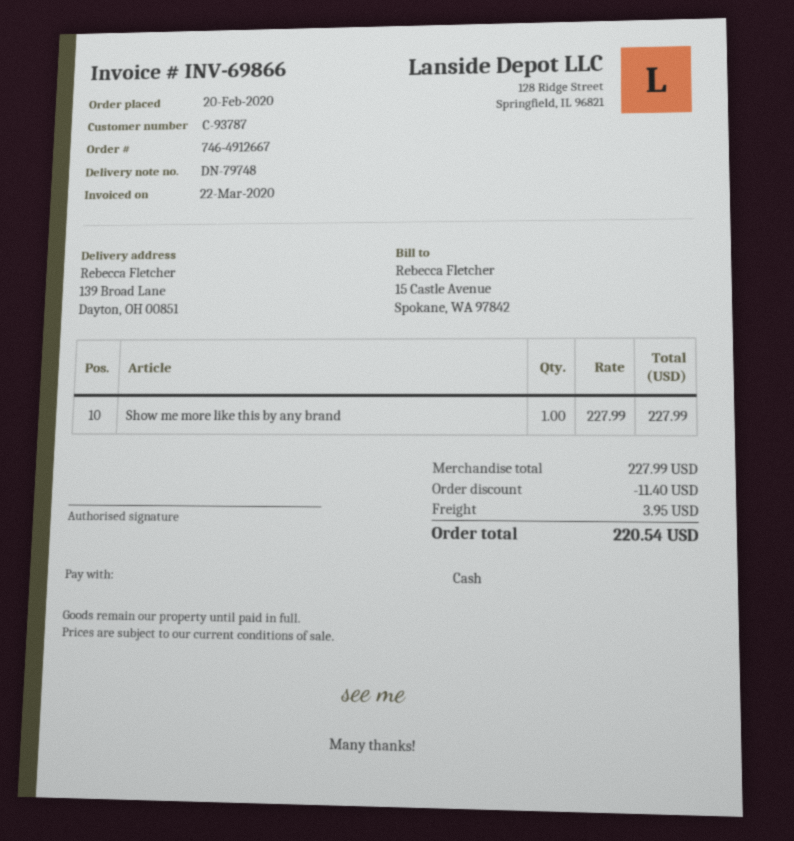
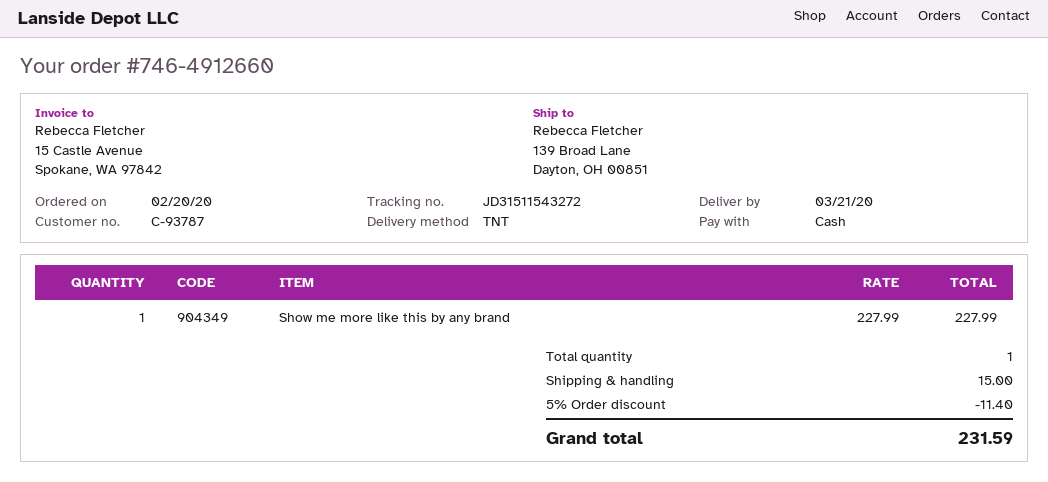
order number: 746-4912667 -> 746-4912660
shipping: 3.95 -> 15.00
total: 220.54 -> 231.59

